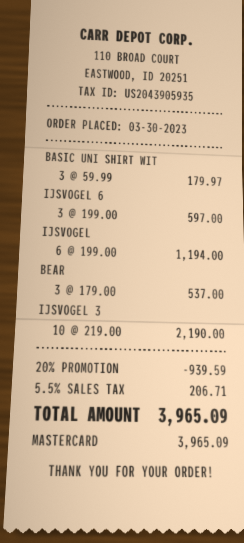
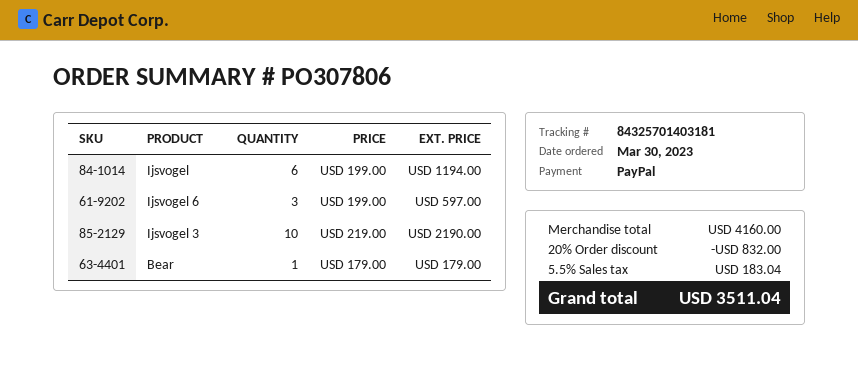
payment method: Mastercard -> PayPal
BASIC UNI SHIRT WIT: 3 x 59.99 = 179.97 -> none
BEAR: 3 x 179.00 = 537.00 -> 1 x 179.00 = 179.00
discount: 20% = 939.59 -> 20% = 832.00
tax: 5.5% = 206.71 -> 5.5% = 183.04
total: 3965.09 -> 3511.04

